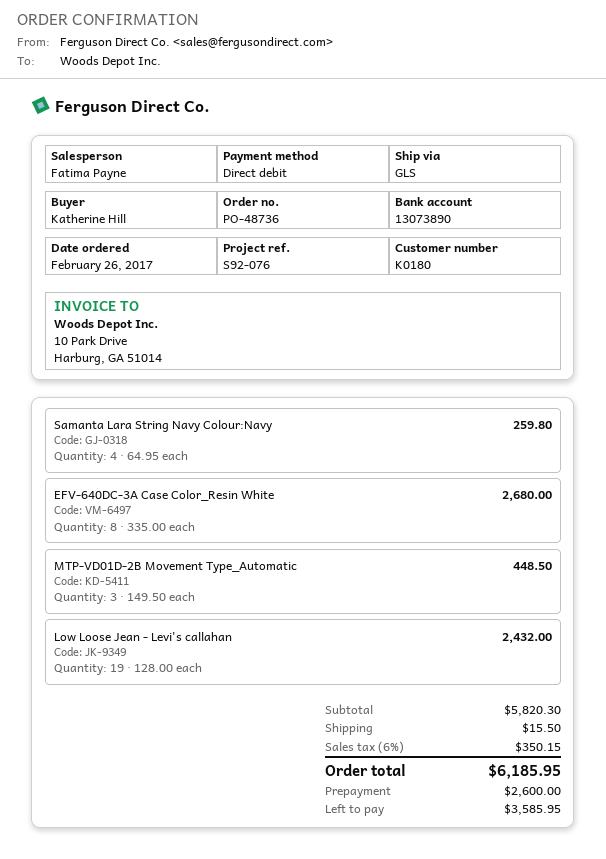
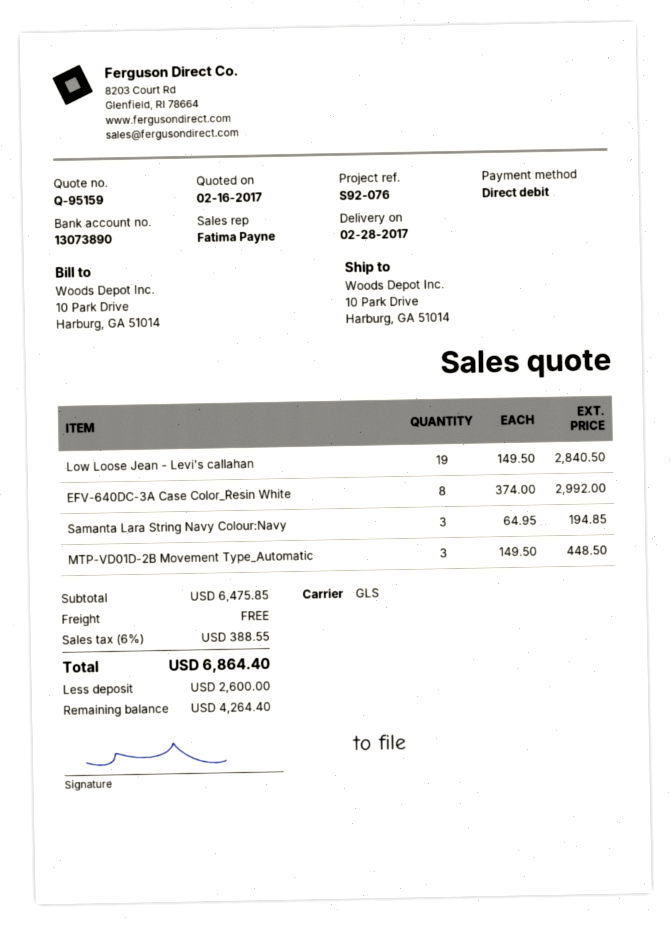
Samanta Lara String Navy Colour:Navy: 4 x 64.95 = 259.80 -> 3 x 64.95 = 194.85
EFV-640DC-3A Case Color_Resin White: 8 x 335.00 = 2680.00 -> 8 x 374.00 = 2992.00
Low Loose Jean - Levi's callahan: 19 x 128.00 = 2432.00 -> 19 x 149.50 = 2840.50
subtotal: 5820.30 -> 6475.85
shipping: 15.50 -> 0.00
tax: 6% = 350.15 -> 6% = 388.55
total: 6185.95 -> 6864.40
balance: 3585.95 -> 4264.40

